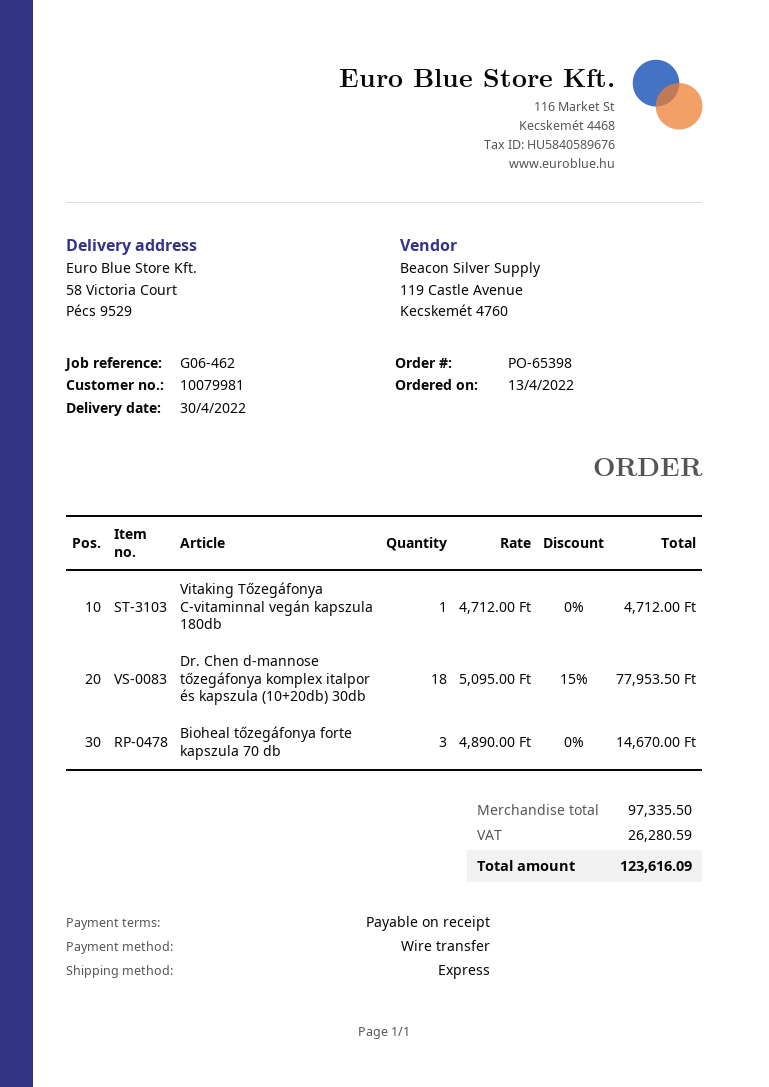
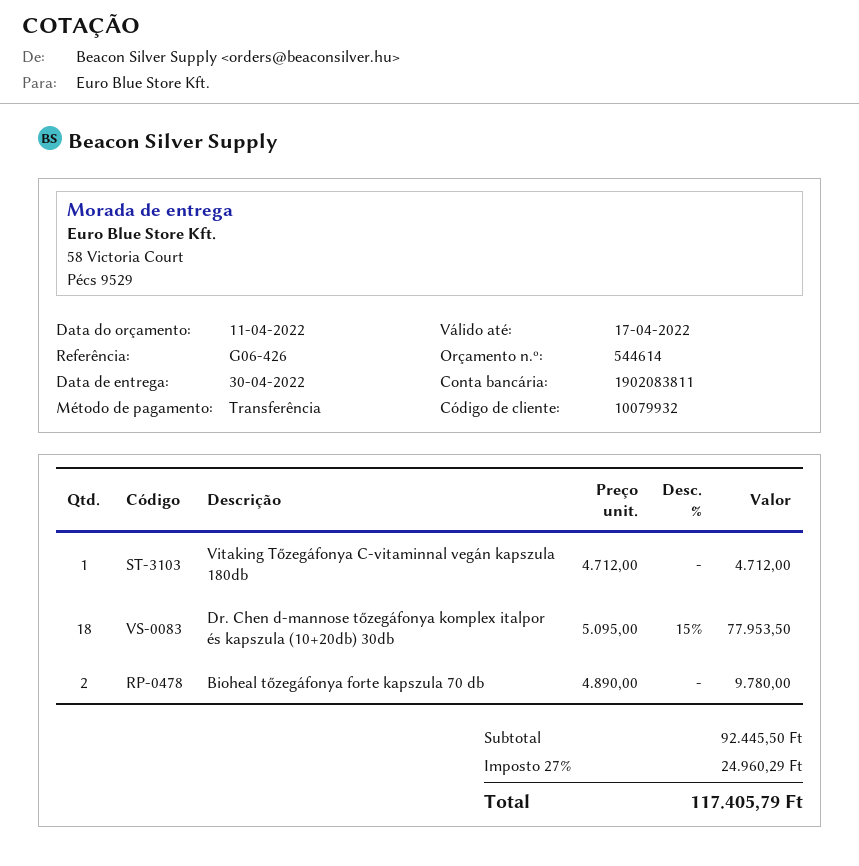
customer number: 10079981 -> 10079932
reference: G06-462 -> G06-426
Bioheal tőzegáfonya forte kapszula 70 db: 3 x 4890.00 = 14670.00 -> 2 x 4890.00 = 9780.00
subtotal: 97335.50 -> 92445.50
tax: 26280.59 -> 24960.29
total: 123616.09 -> 117405.79

